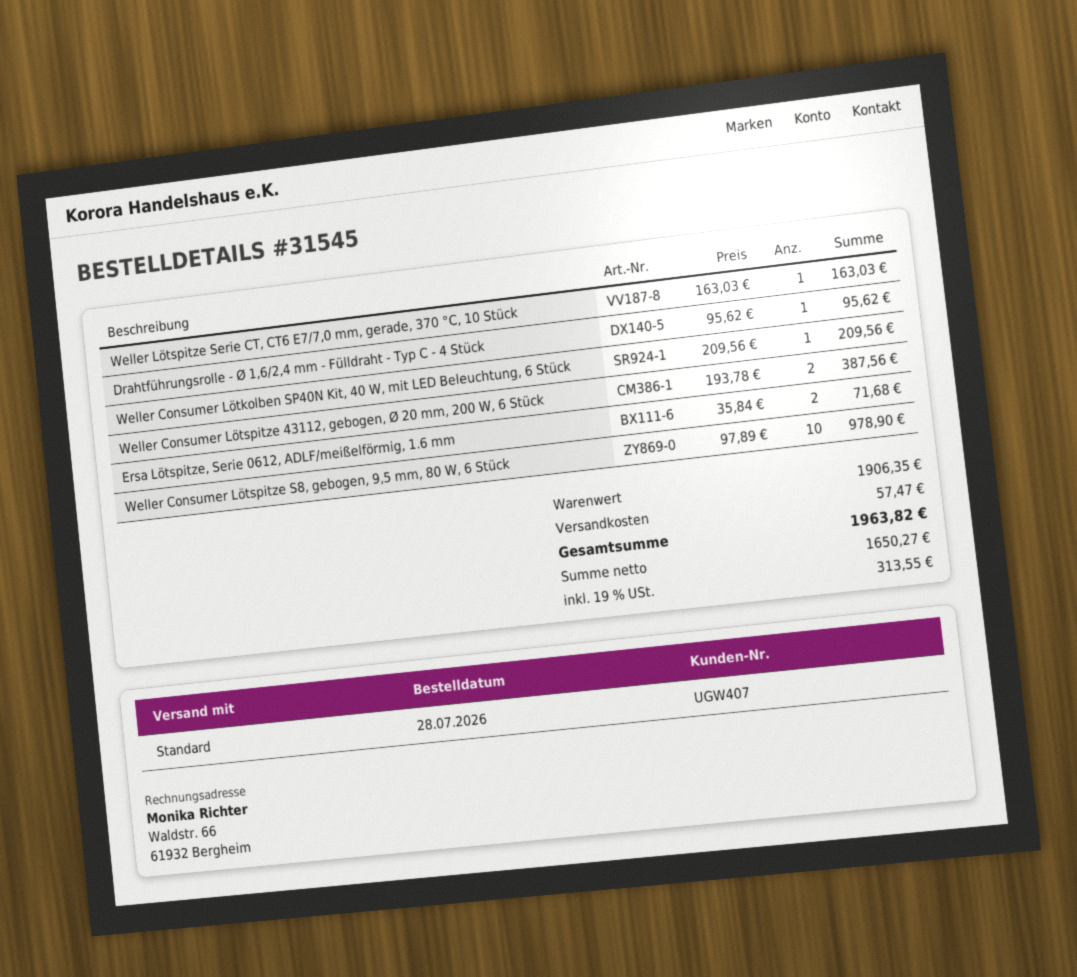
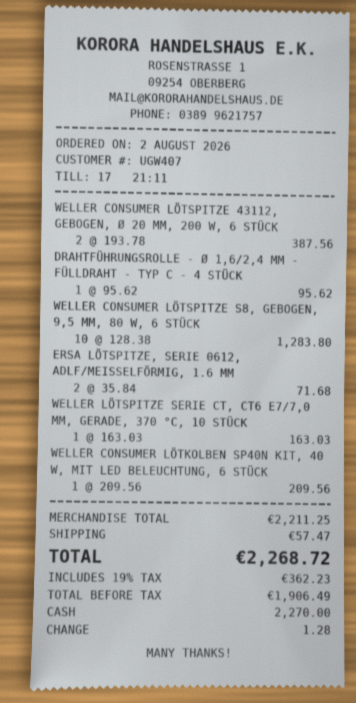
order date: 2026-07-28 -> 2026-08-02
Weller Consumer Lötspitze S8, gebogen, 9,5 mm, 80 W, 6 Stück: 10 x 97.89 = 978.90 -> 10 x 128.38 = 1283.80
subtotal: 1906.35 -> 2211.25
net: 1650.27 -> 1906.49
tax: 19% = 313.55 -> 19% = 362.23
total: 1963.82 -> 2268.72

